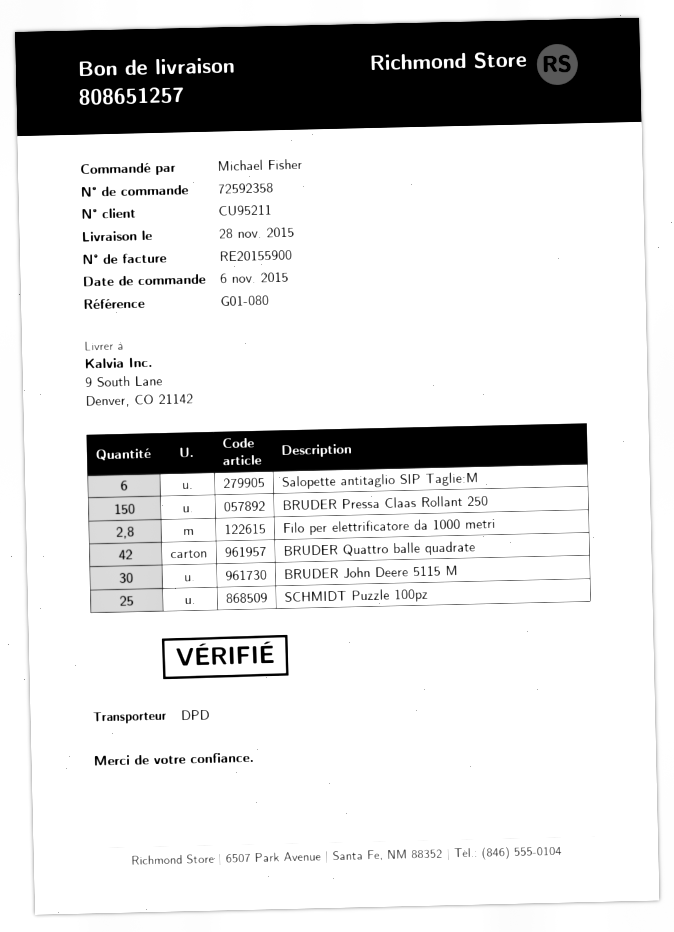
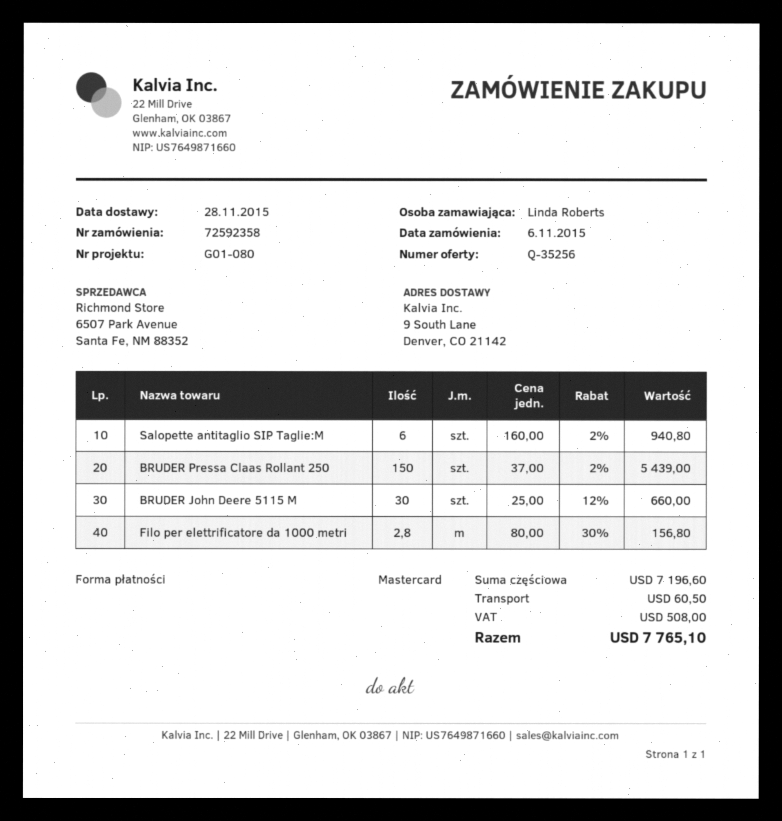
ordered by: Michael Fisher -> Linda Roberts
BRUDER Quattro balle quadrate: 42 -> none
SCHMIDT Puzzle 100pz: 25 -> none

